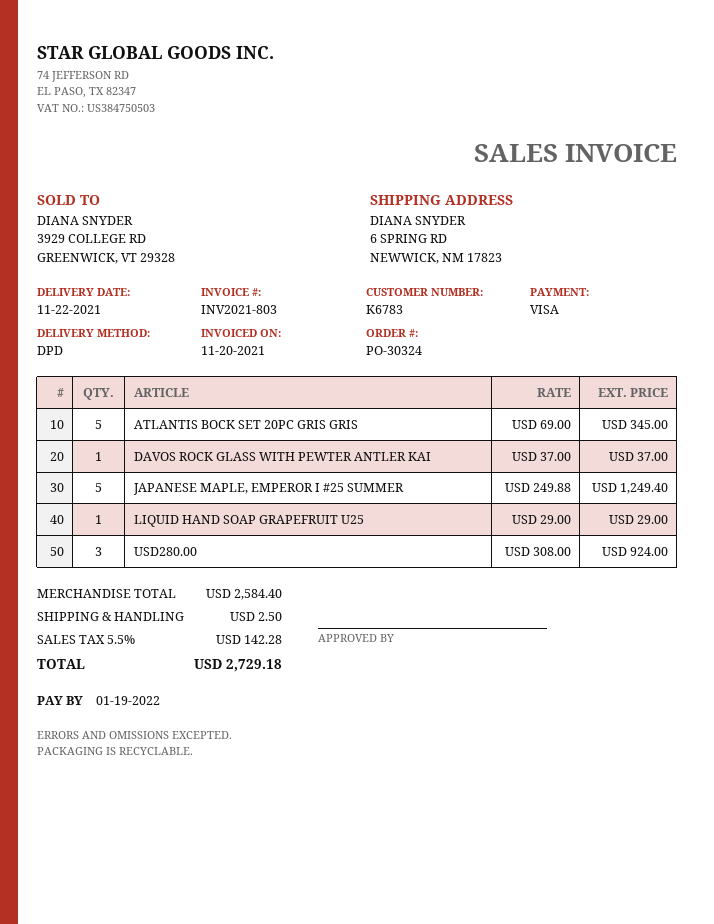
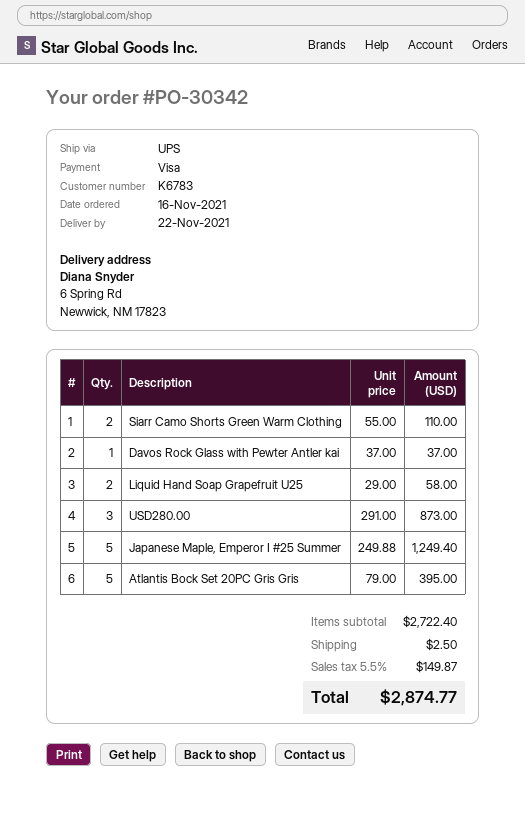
order number: PO-30324 -> PO-30342
shipping method: DPD -> UPS
ATLANTIS BOCK SET 20PC GRIS GRIS: 5 x 69.00 = 345.00 -> 5 x 79.00 = 395.00
LIQUID HAND SOAP GRAPEFRUIT U25: 1 x 29.00 = 29.00 -> 2 x 29.00 = 58.00
USD280.00: 3 x 308.00 = 924.00 -> 3 x 291.00 = 873.00
Siarr Camo Shorts Green Warm Clothing: none -> 2 x 55.00 = 110.00
subtotal: 2584.40 -> 2722.40
tax: 5.5% = 142.28 -> 5.5% = 149.87
total: 2729.18 -> 2874.77

